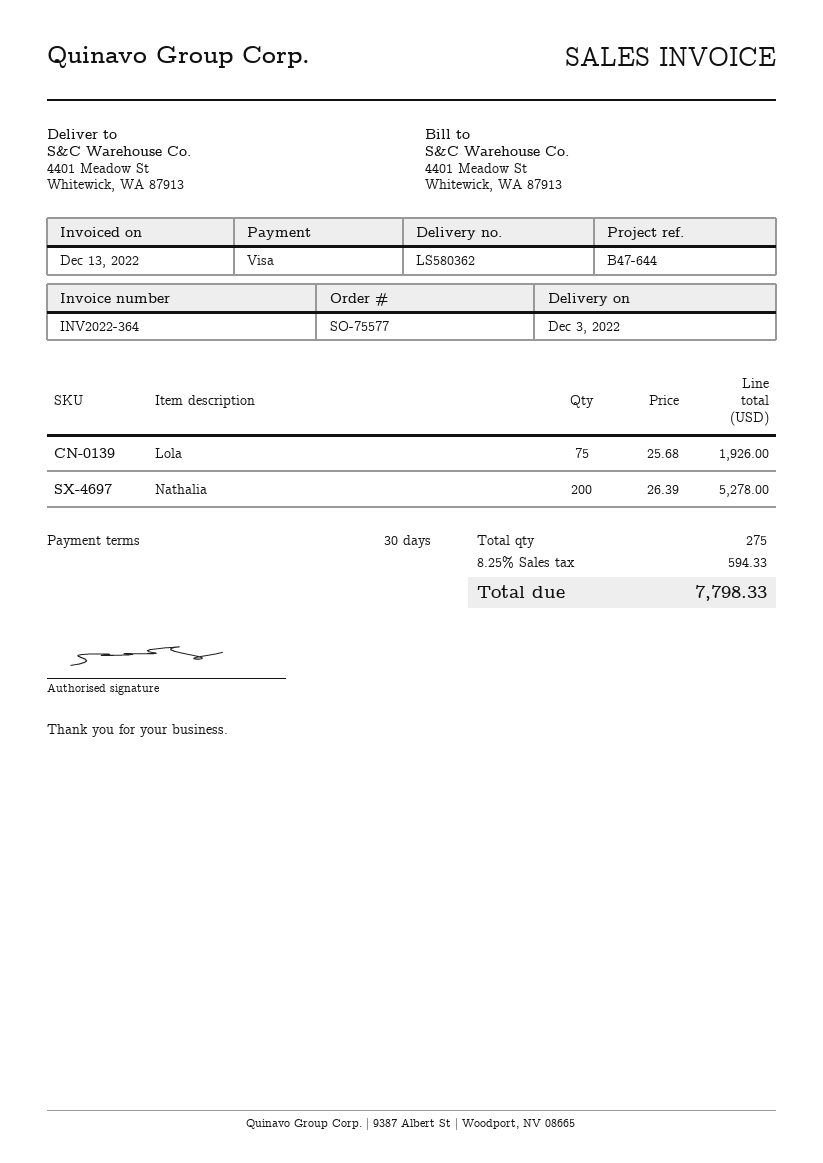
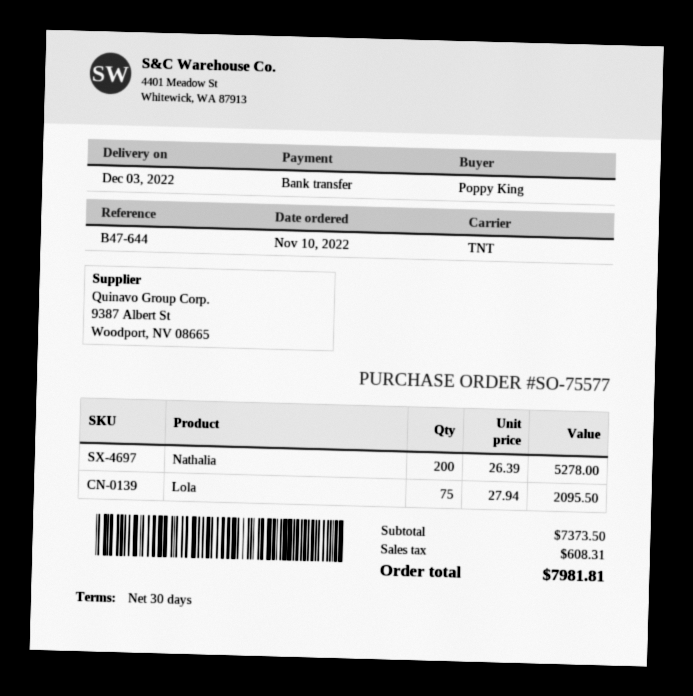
payment method: Visa -> bank transfer
Lola: 75 x 25.68 = 1926.00 -> 75 x 27.94 = 2095.50
tax: 594.33 -> 608.31
total: 7798.33 -> 7981.81

